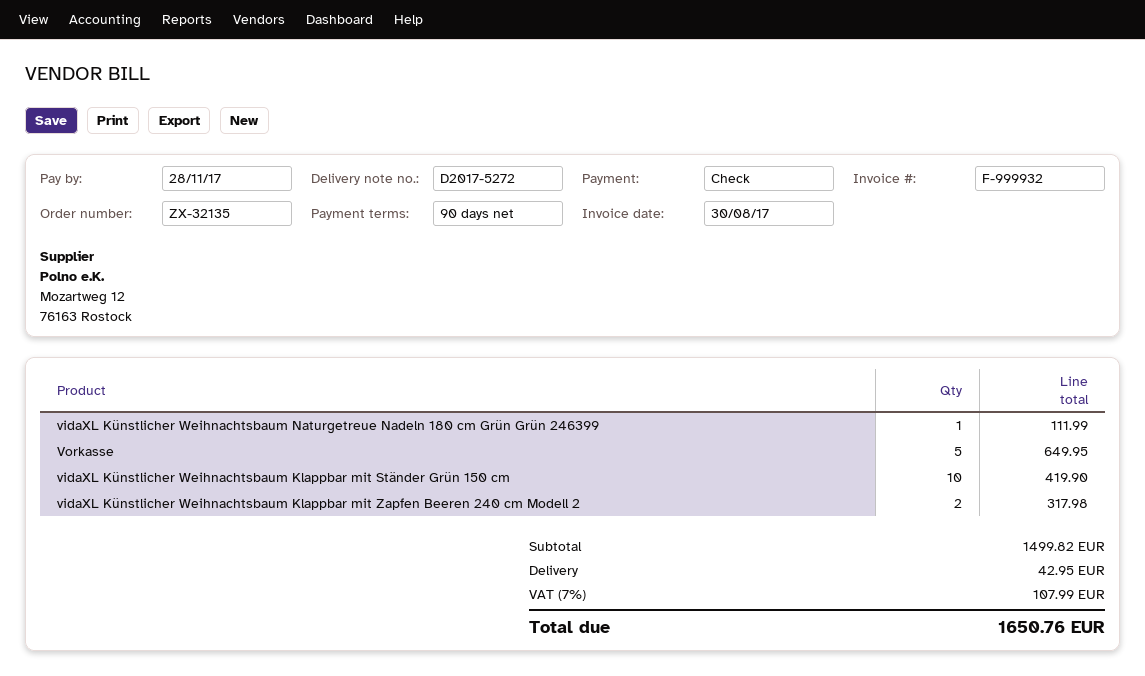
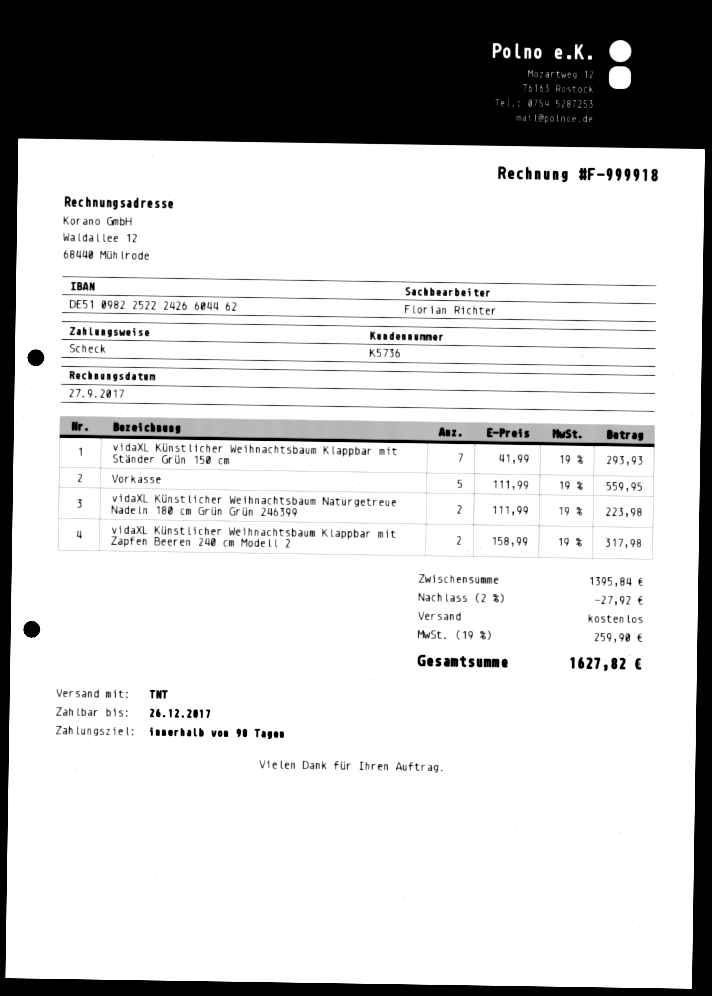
invoice number: F-999932 -> F-999918
invoice date: 2017-08-30 -> 2017-09-27
due date: 2017-11-28 -> 2017-12-26
vidaXL Künstlicher Weihnachtsbaum Naturgetreue Nadeln 180 cm Grün Grün 246399: 1 for 111.99 -> 2 for 223.98
Vorkasse: 5 for 649.95 -> 5 for 559.95
vidaXL Künstlicher Weihnachtsbaum Klappbar mit Ständer Grün 150 cm: 10 for 419.90 -> 7 for 293.93
subtotal: 1499.82 -> 1395.84
discount: none -> 2% = 27.92
shipping: 42.95 -> 0.00
tax: 7% = 107.99 -> 19% = 259.90
total: 1650.76 -> 1627.82

